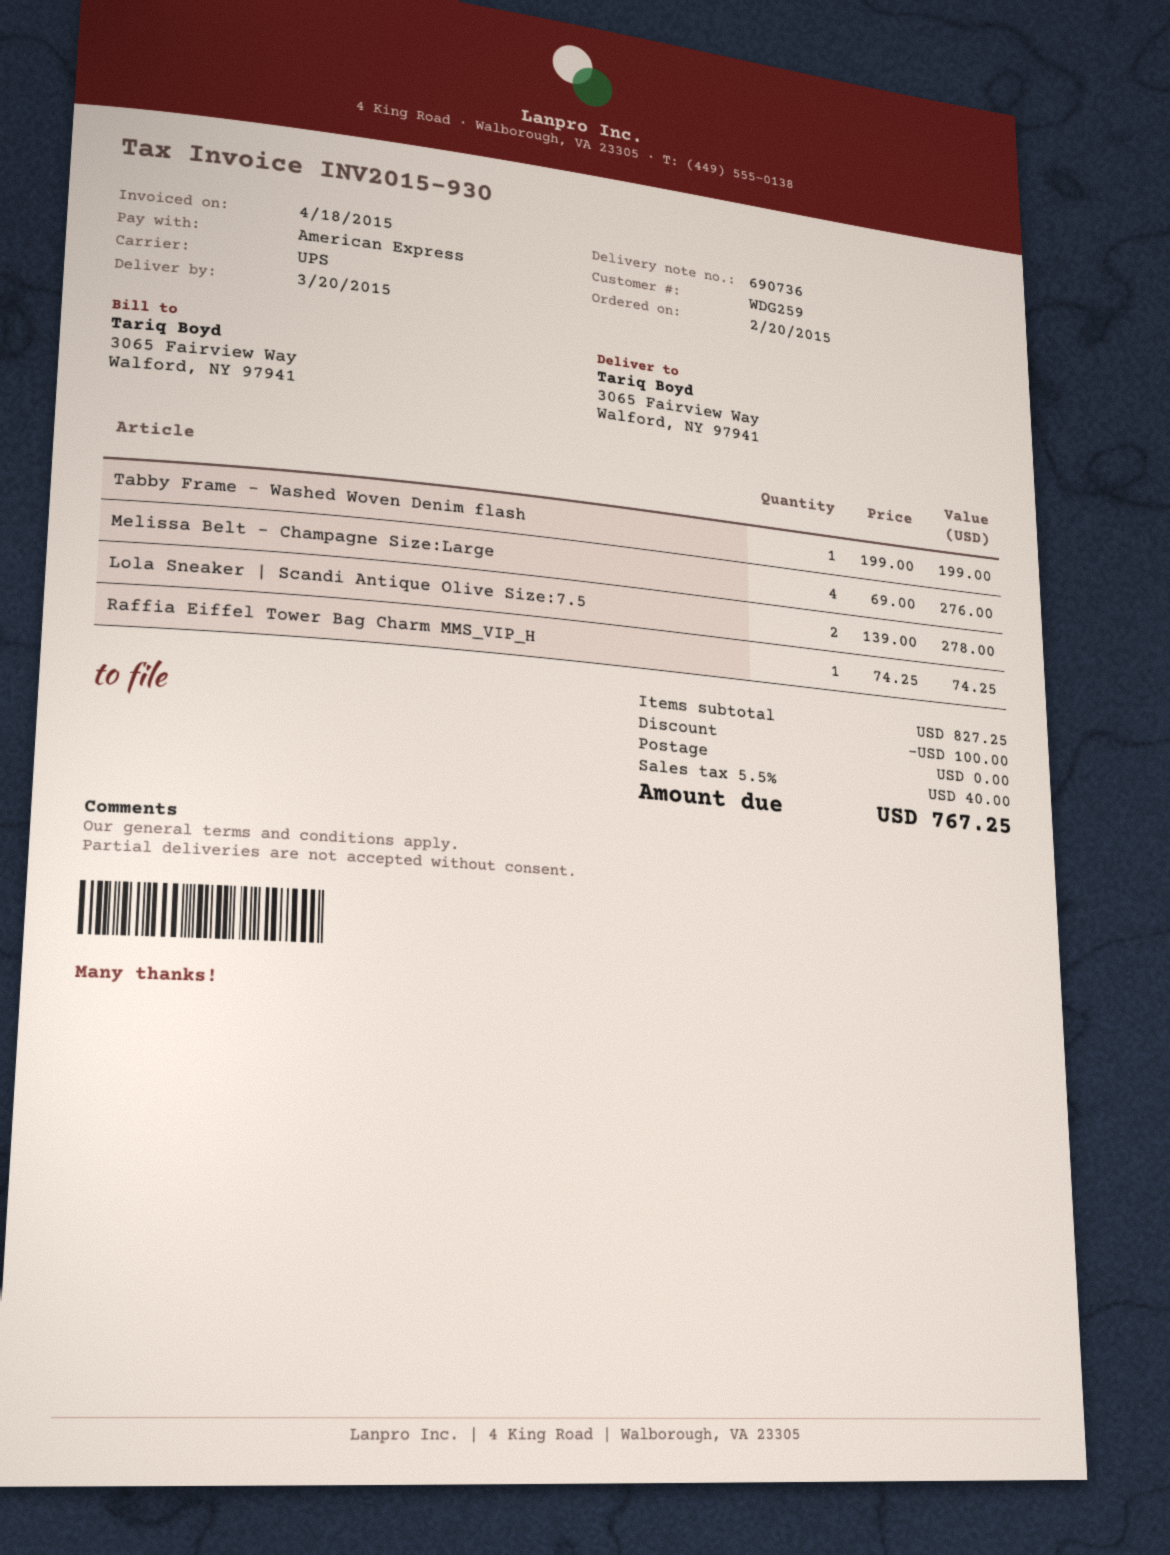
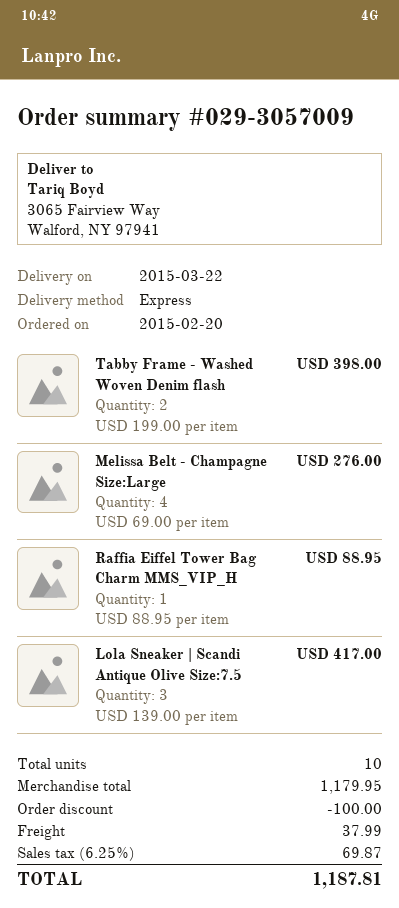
delivery date: 2015-03-20 -> 2015-03-22
shipping method: UPS -> express
Tabby Frame - Washed Woven Denim flash: 1 x 199.00 = 199.00 -> 2 x 199.00 = 398.00
Lola Sneaker | Scandi Antique Olive Size:7.5: 2 x 139.00 = 278.00 -> 3 x 139.00 = 417.00
Raffia Eiffel Tower Bag Charm MMS_VIP_H: 1 x 74.25 = 74.25 -> 1 x 88.95 = 88.95
subtotal: 827.25 -> 1179.95
shipping: 0.00 -> 37.99
tax: 5.5% = 40.00 -> 6.25% = 69.87
total: 767.25 -> 1187.81

